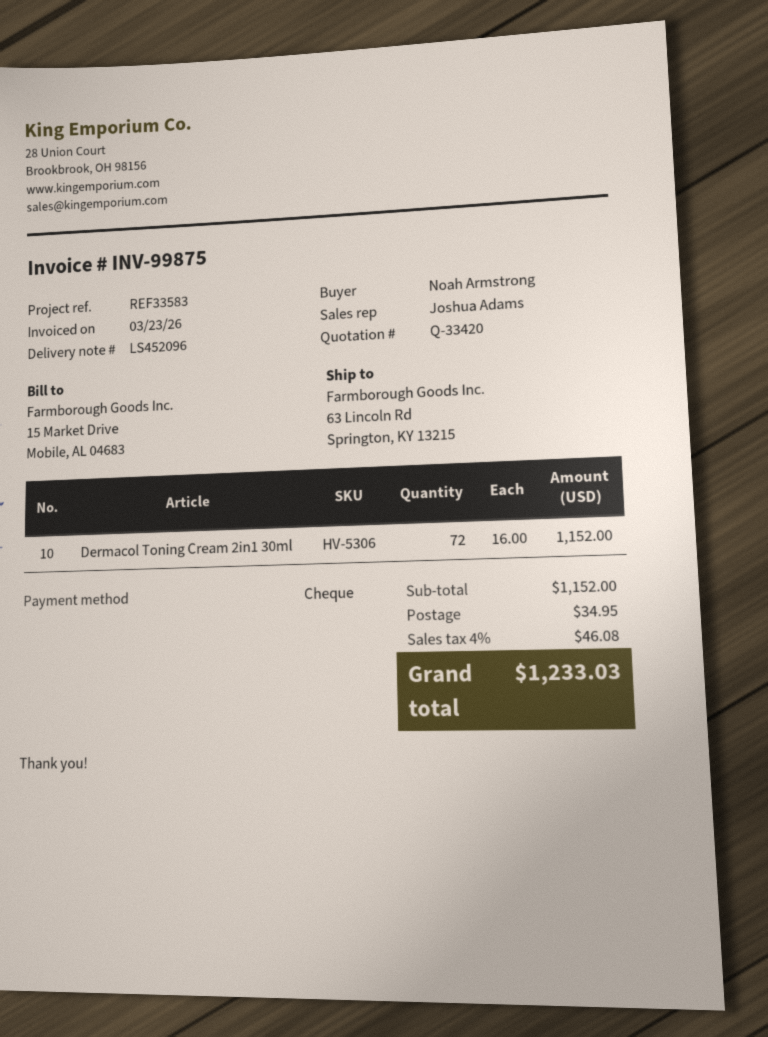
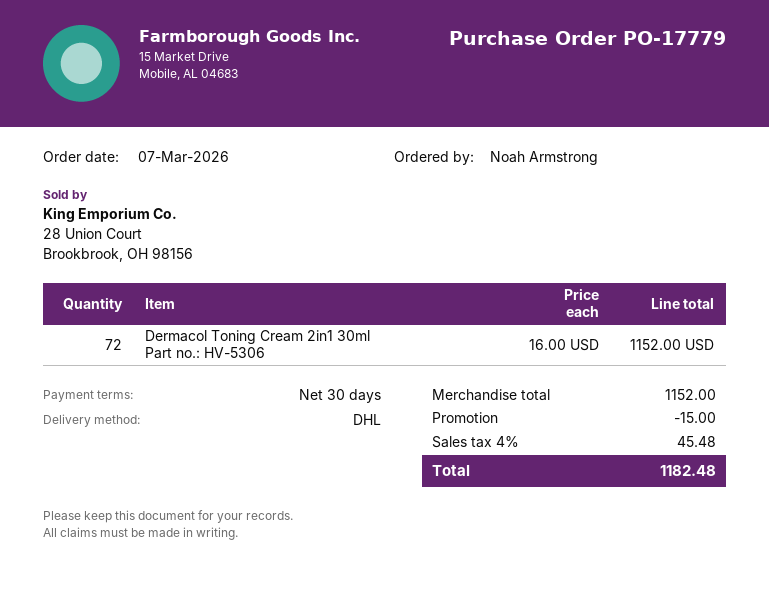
discount: none -> 15.00
shipping: 34.95 -> none
tax: 4% = 46.08 -> 4% = 45.48
total: 1233.03 -> 1182.48

